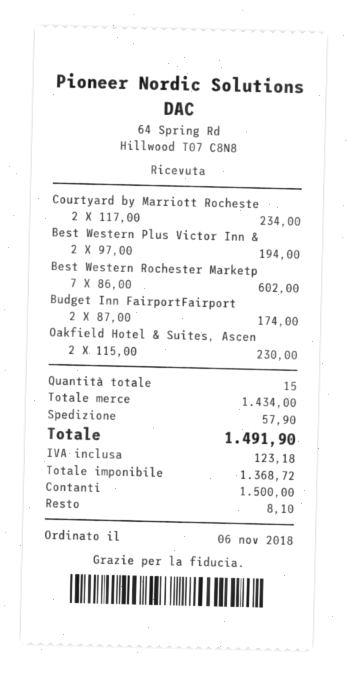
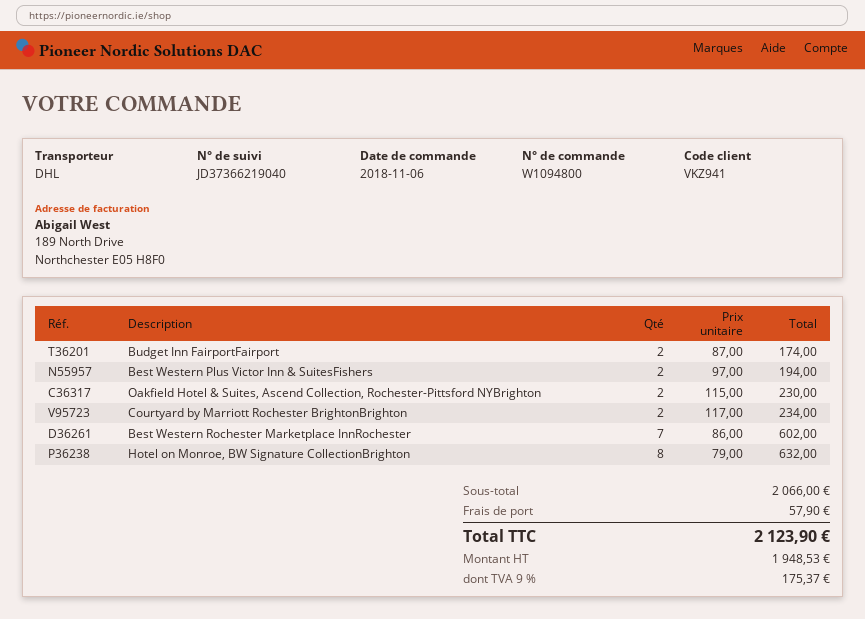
Hotel on Monroe, BW Signature CollectionBrighton: none -> 8 x 79.00 = 632.00
subtotal: 1434.00 -> 2066.00
net: 1368.72 -> 1948.53
tax: 123.18 -> 175.37
total: 1491.90 -> 2123.90

